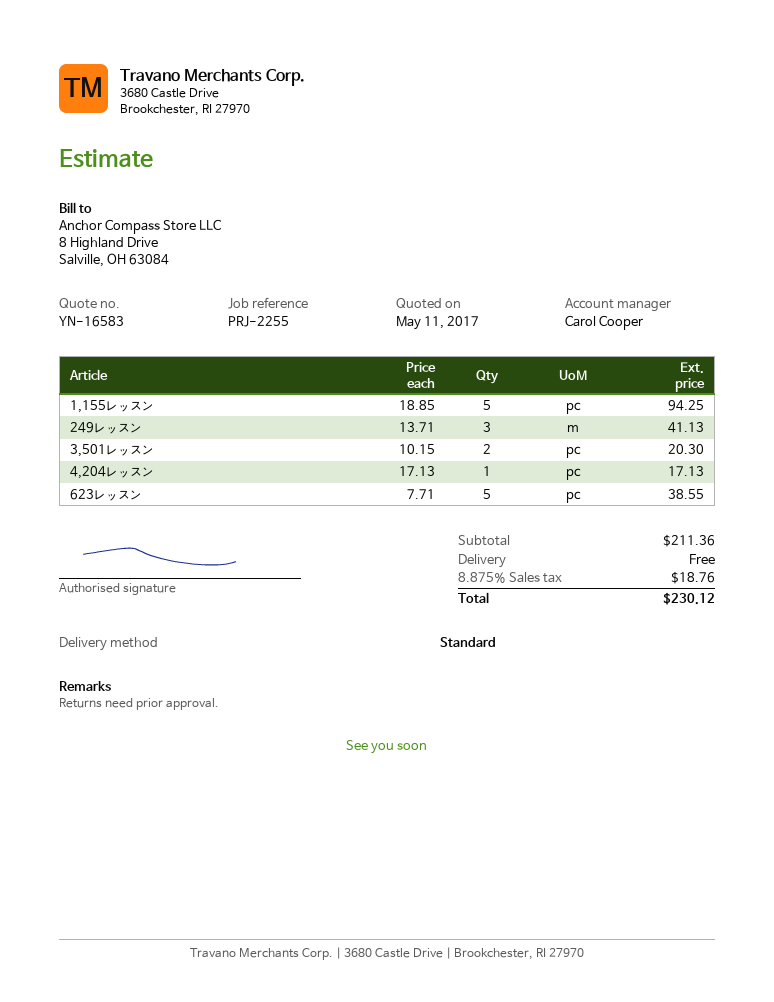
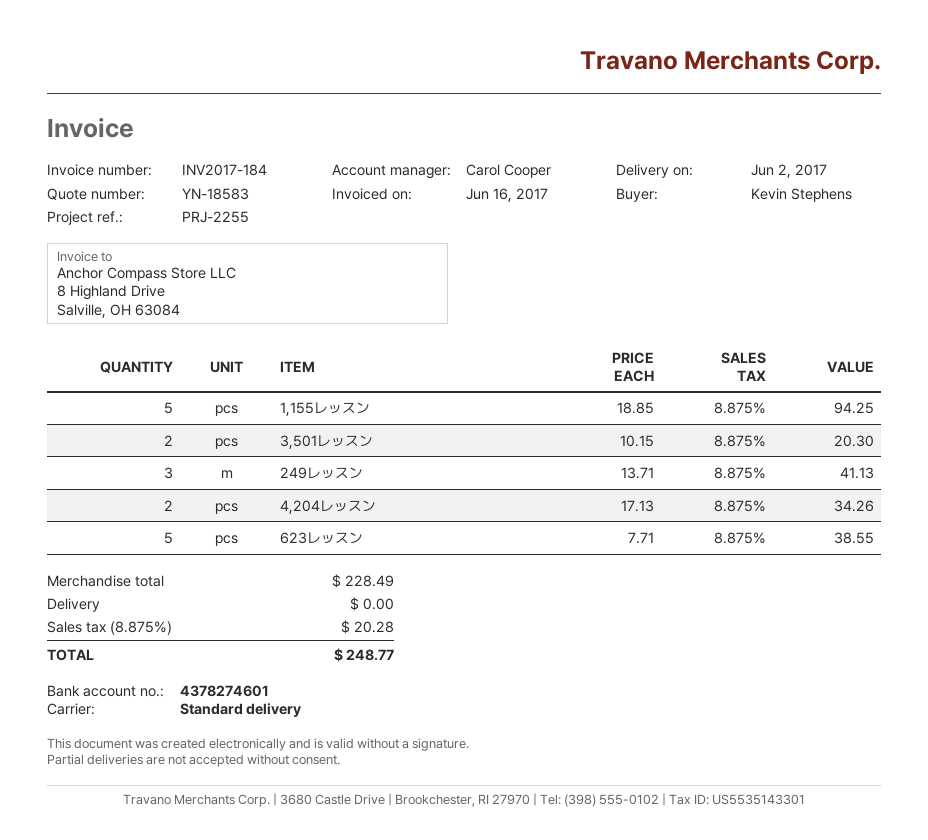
quote number: YN-16583 -> YN-18583
4,204レッスン: 1 x 17.13 = 17.13 -> 2 x 17.13 = 34.26
subtotal: 211.36 -> 228.49
tax: 8.875% = 18.76 -> 8.875% = 20.28
total: 230.12 -> 248.77

